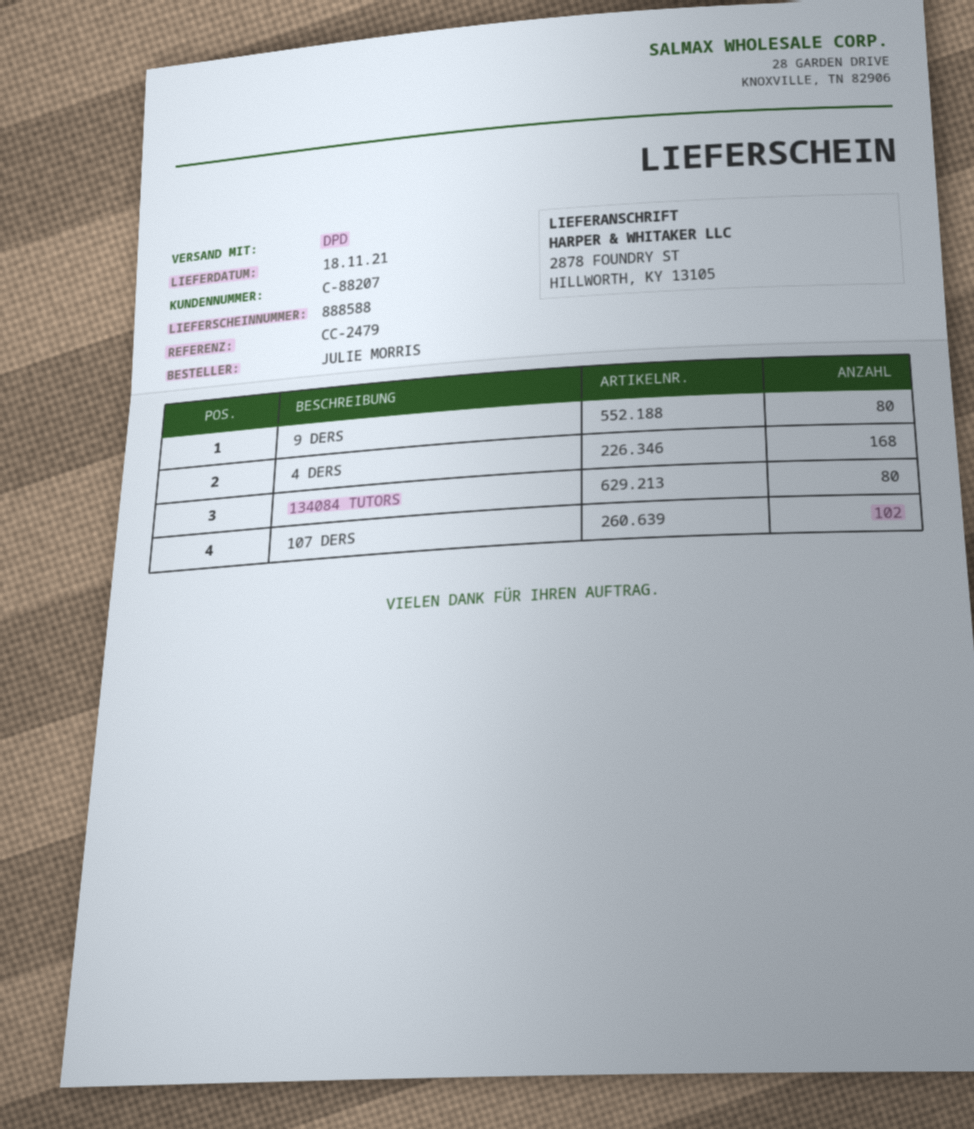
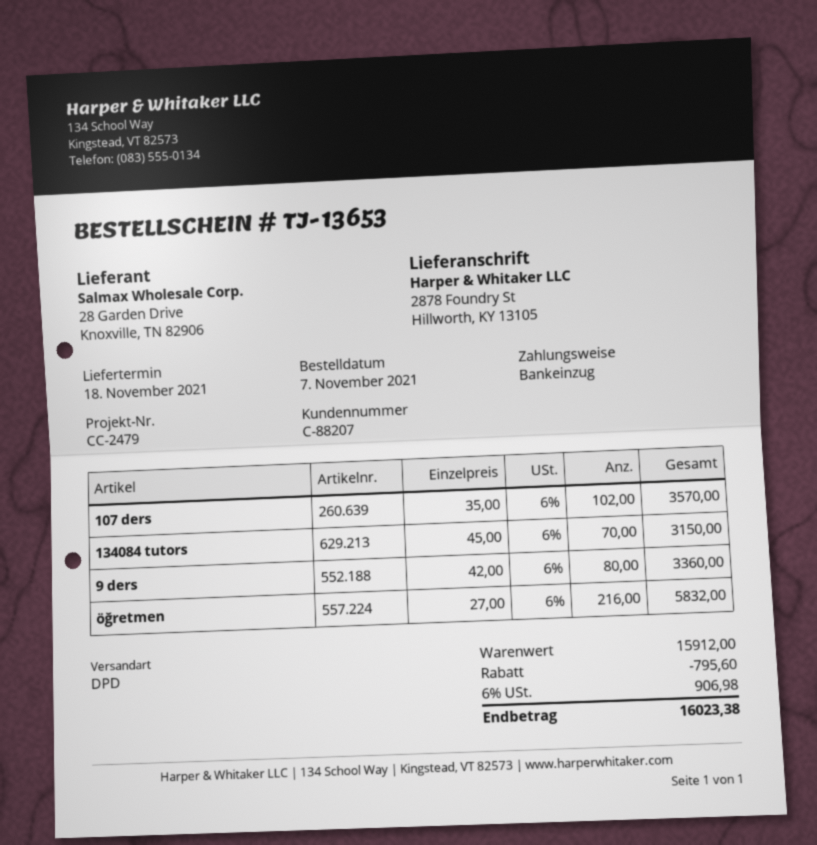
4 DERS: 168 -> none
134084 TUTORS: 80 -> 70
öğretmen: none -> 216

